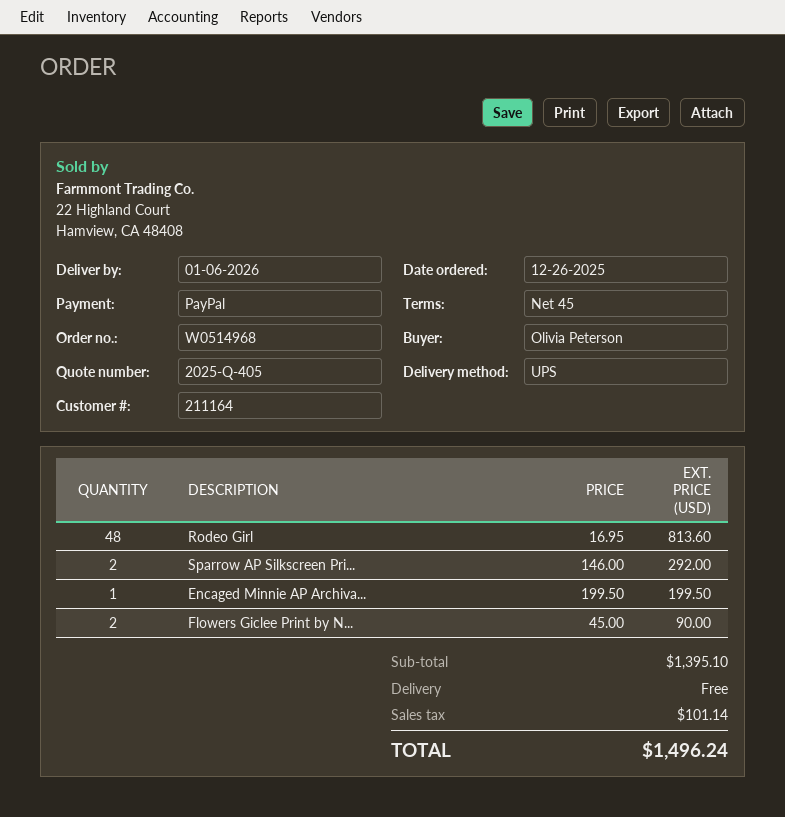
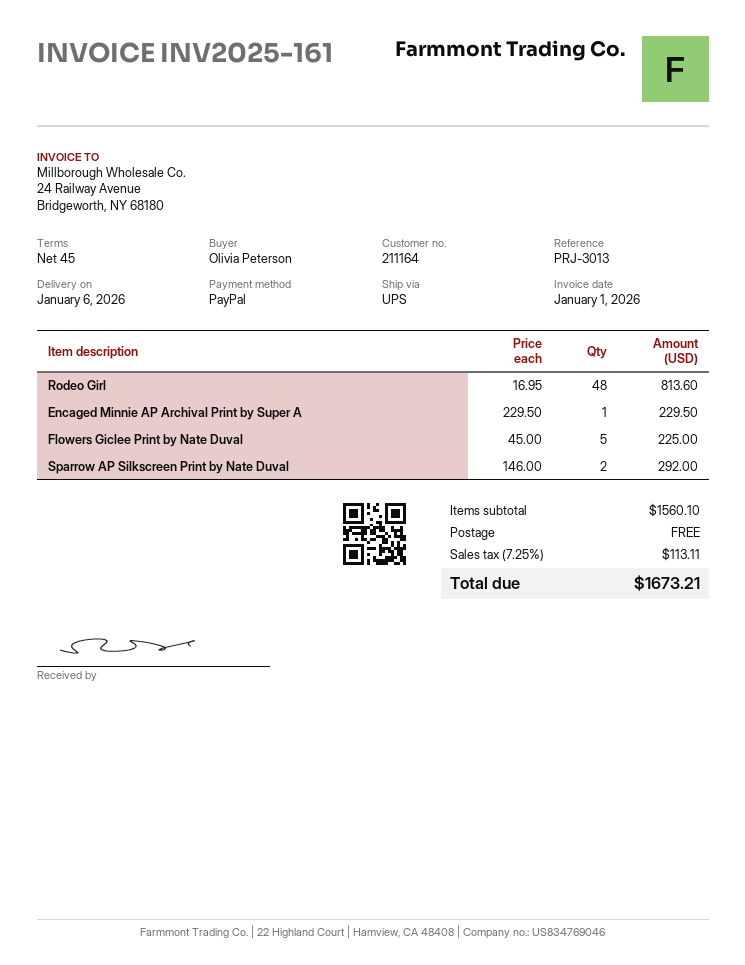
Encaged Minnie AP Archiva...: 1 x 199.50 = 199.50 -> 1 x 229.50 = 229.50
Flowers Giclee Print by N...: 2 x 45.00 = 90.00 -> 5 x 45.00 = 225.00
subtotal: 1395.10 -> 1560.10
tax: 101.14 -> 113.11
total: 1496.24 -> 1673.21

